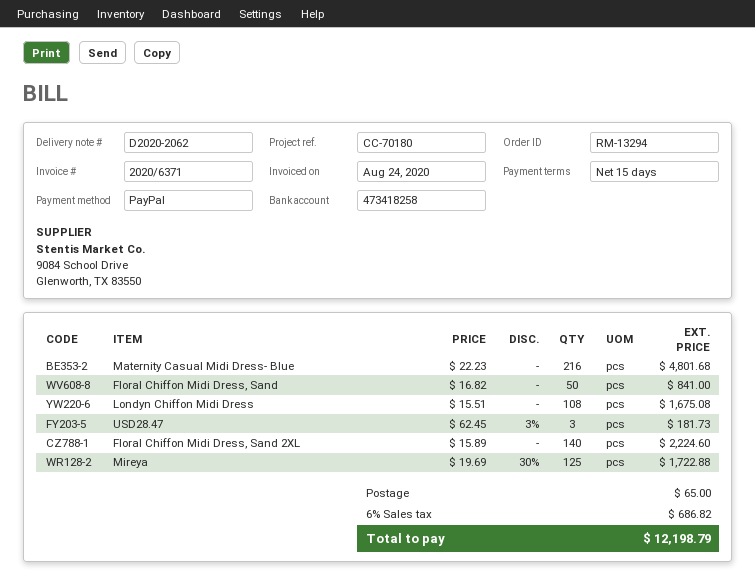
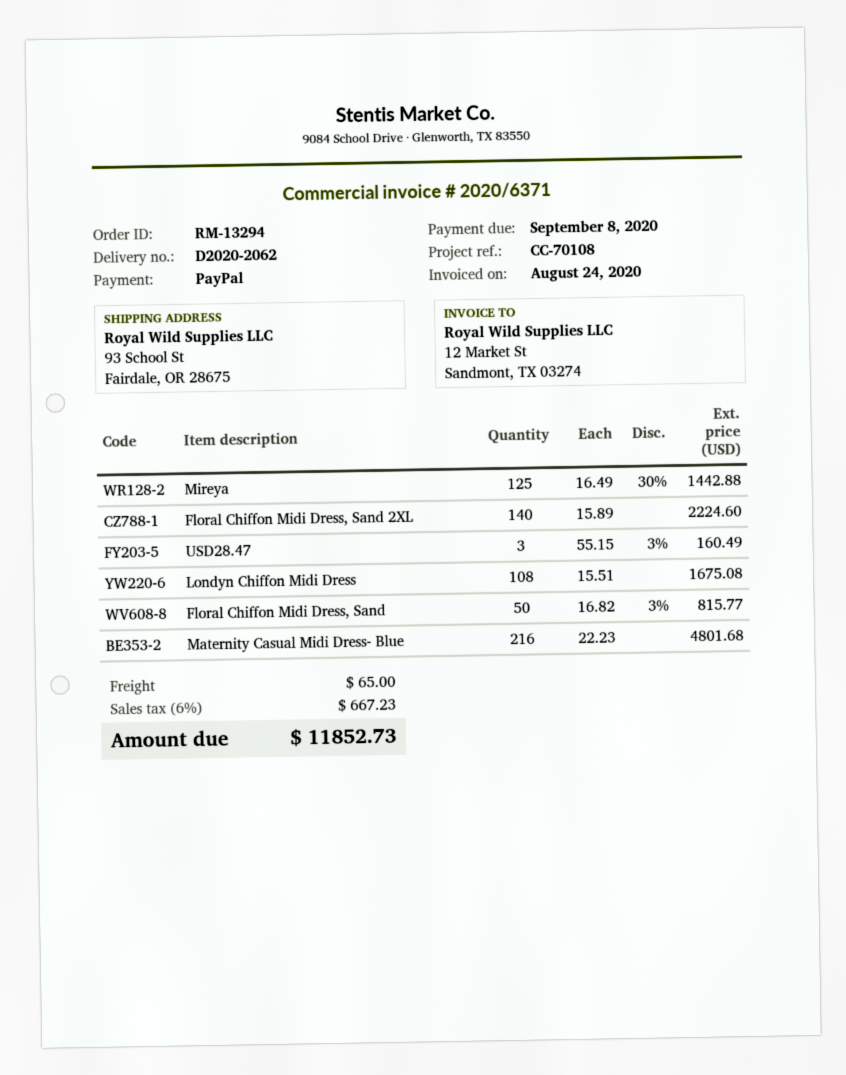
reference: CC-70180 -> CC-70108
Floral Chiffon Midi Dress, Sand: 50 x 16.82 = 841.00 -> 50 x 16.82 - 3% = 815.77
USD28.47: 3 x 62.45 - 3% = 181.73 -> 3 x 55.15 - 3% = 160.49
Mireya: 125 x 19.69 - 30% = 1722.88 -> 125 x 16.49 - 30% = 1442.88
tax: 6% = 686.82 -> 6% = 667.23
total: 12198.79 -> 11852.73

